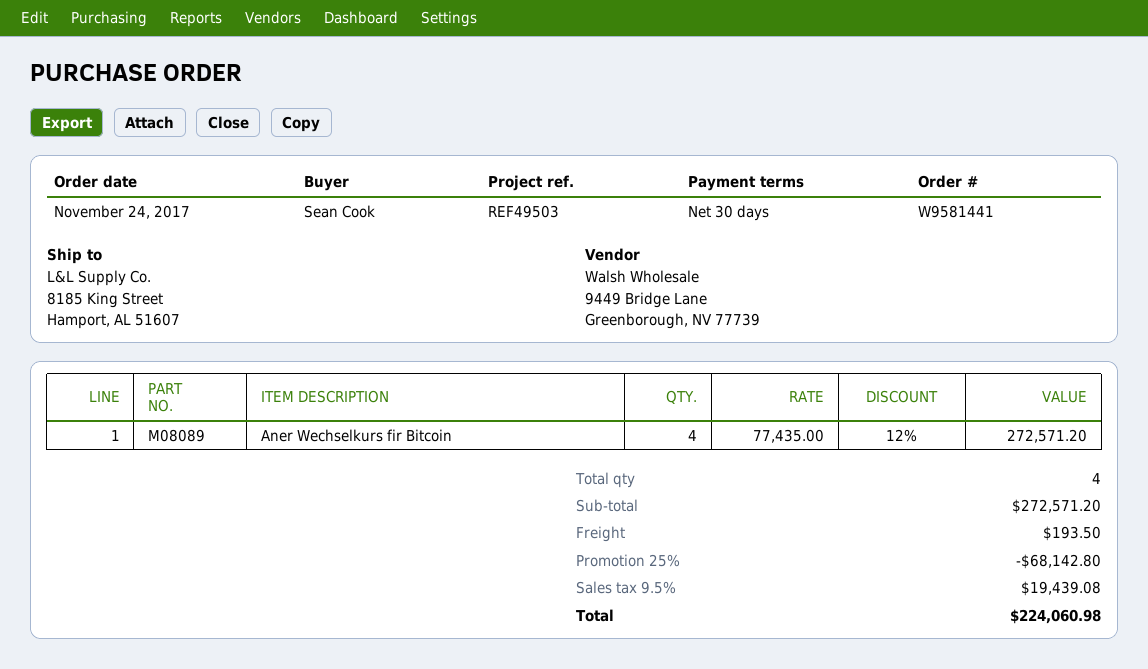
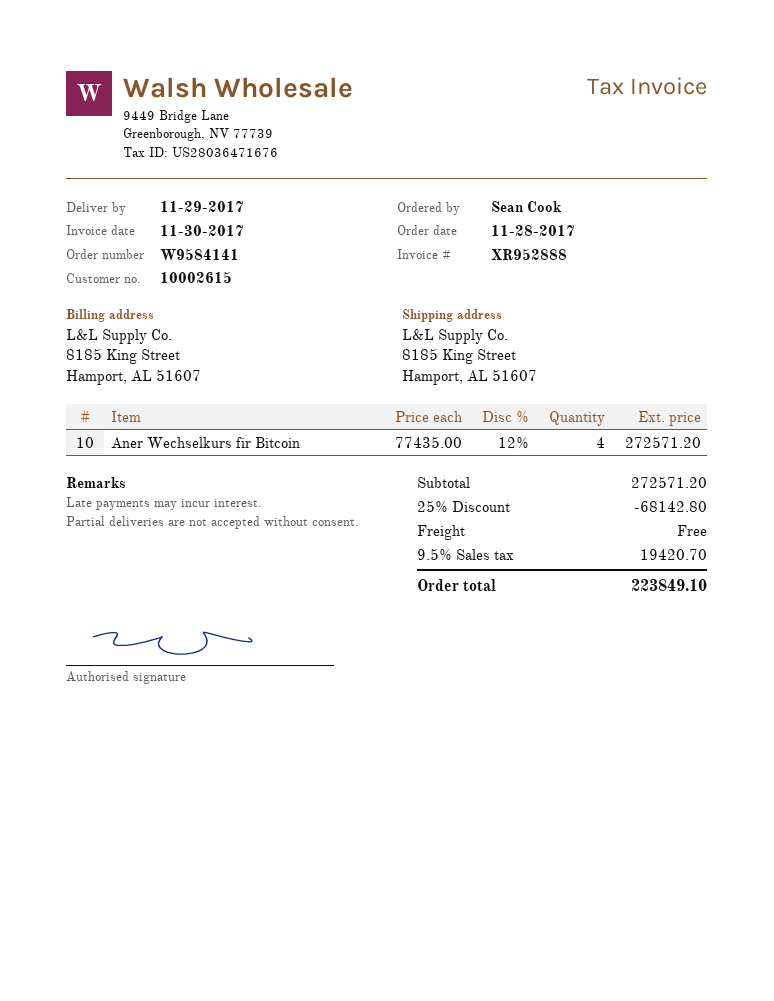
order number: W9581441 -> W9584141
order date: 2017-11-24 -> 2017-11-28
shipping: 193.50 -> 0.00
tax: 9.5% = 19439.08 -> 9.5% = 19420.70
total: 224060.98 -> 223849.10

